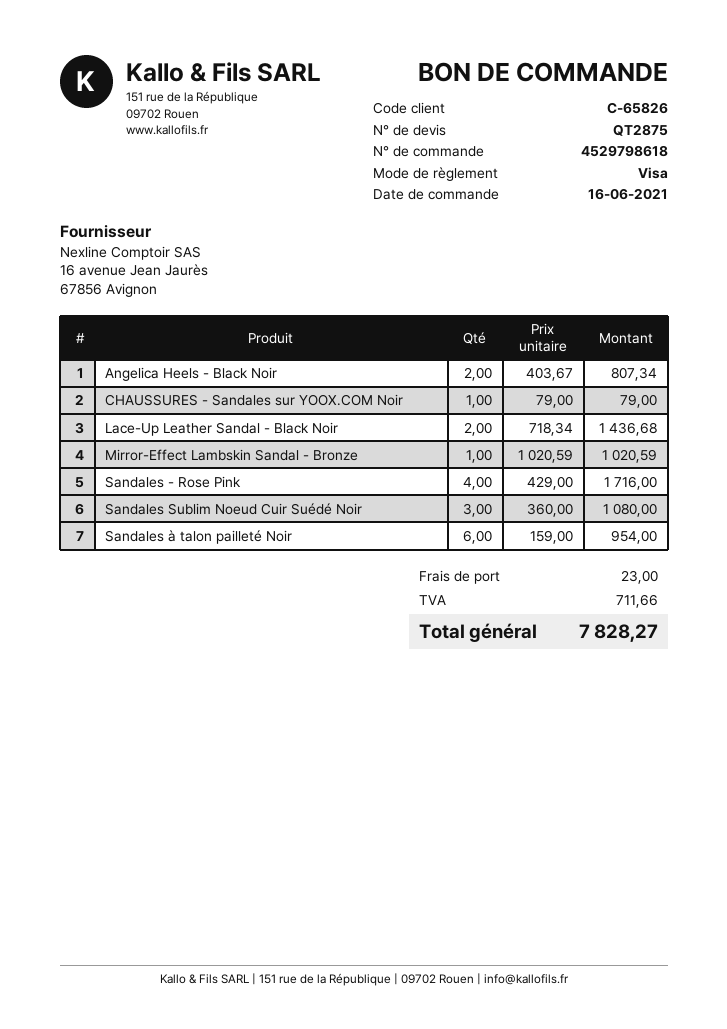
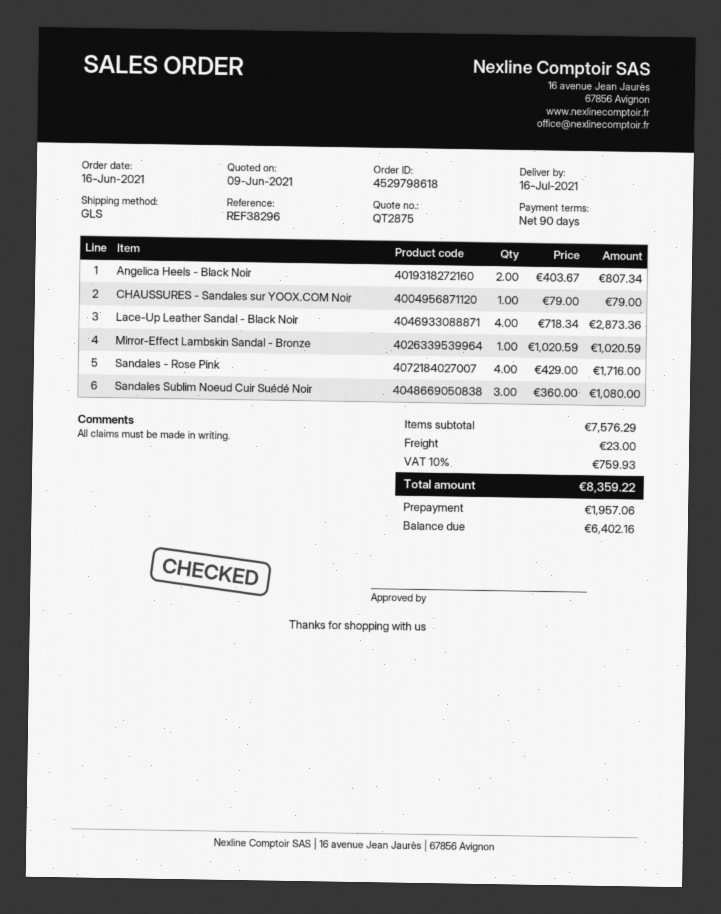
Lace-Up Leather Sandal - Black Noir: 2 x 718.34 = 1436.68 -> 4 x 718.34 = 2873.36
Sandales à talon pailleté Noir: 6 x 159.00 = 954.00 -> none
tax: 711.66 -> 759.93
total: 7828.27 -> 8359.22

